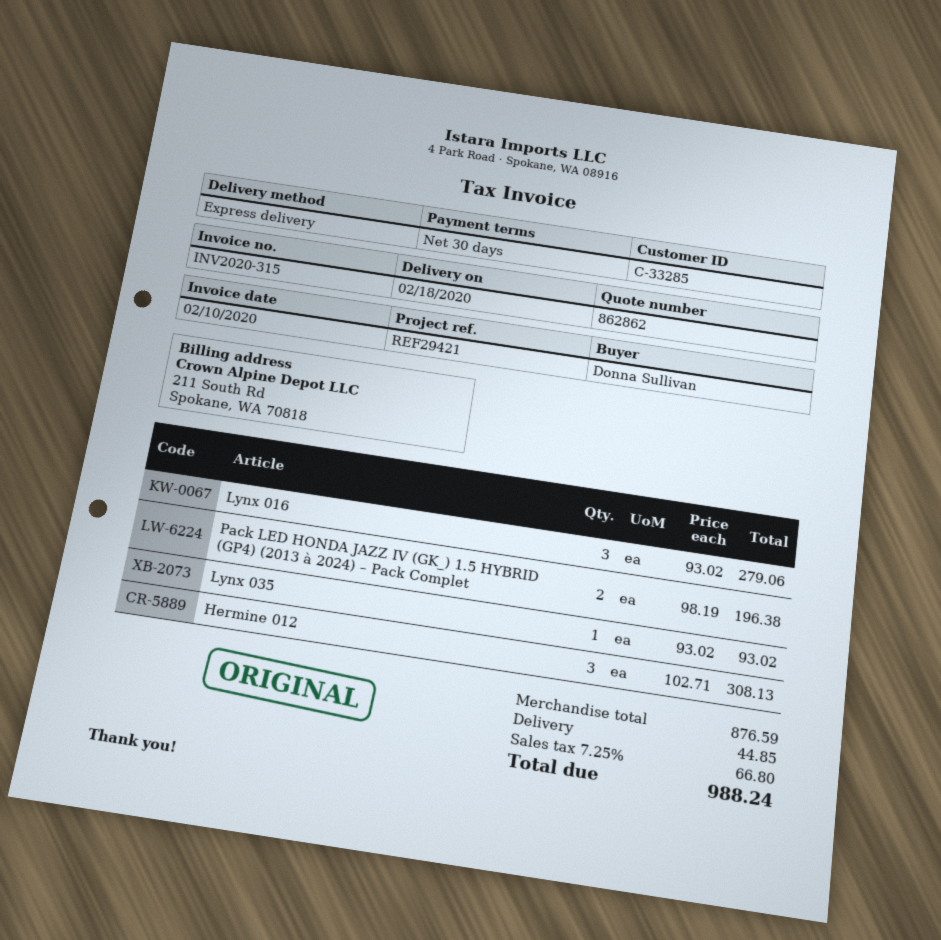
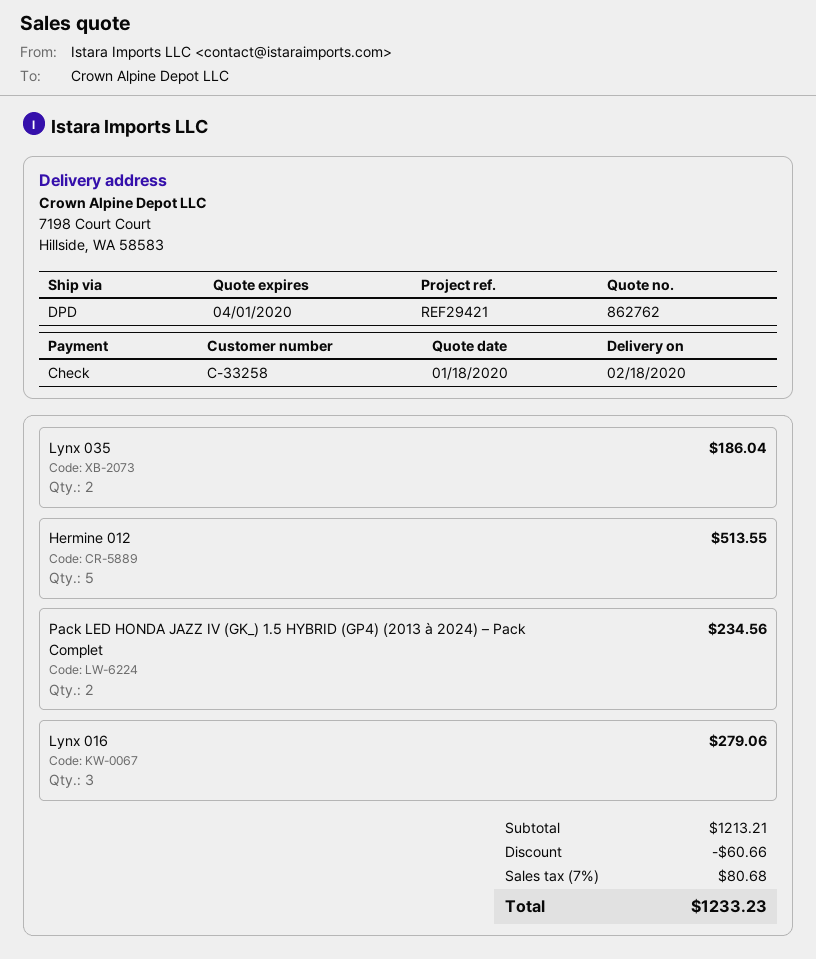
quote number: 862862 -> 862762
customer number: C-33285 -> C-33258
shipping method: express -> DPD
Pack LED HONDA JAZZ IV (GK_) 1.5 HYBRID (GP4) (2013 à 2024) – Pack Complet: 2 for 196.38 -> 2 for 234.56
Lynx 035: 1 for 93.02 -> 2 for 186.04
Hermine 012: 3 for 308.13 -> 5 for 513.55
subtotal: 876.59 -> 1213.21
discount: none -> 60.66
shipping: 44.85 -> none
tax: 7.25% = 66.80 -> 7% = 80.68
total: 988.24 -> 1233.23

